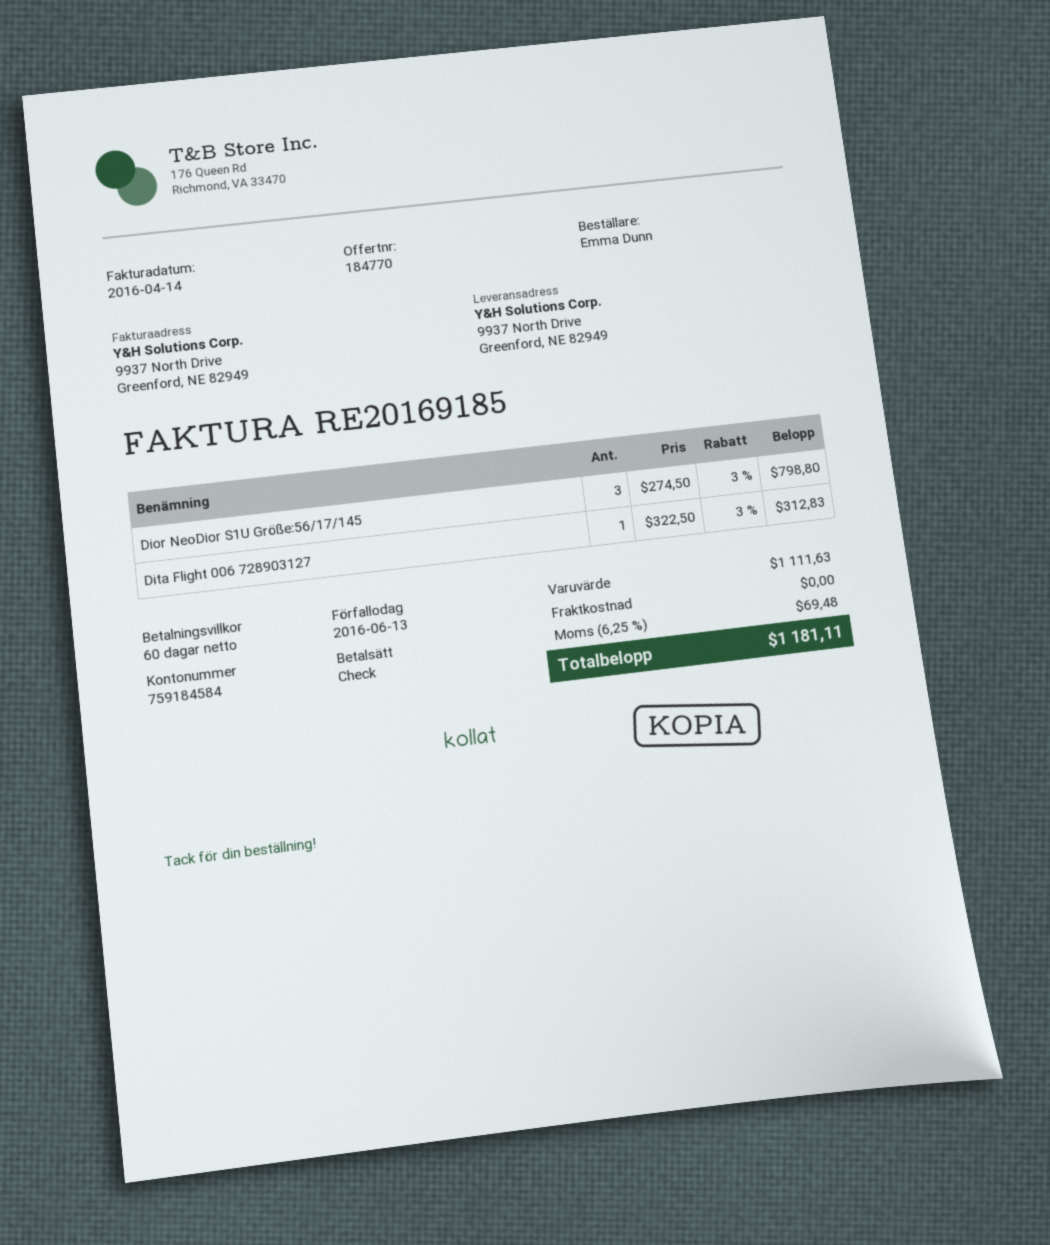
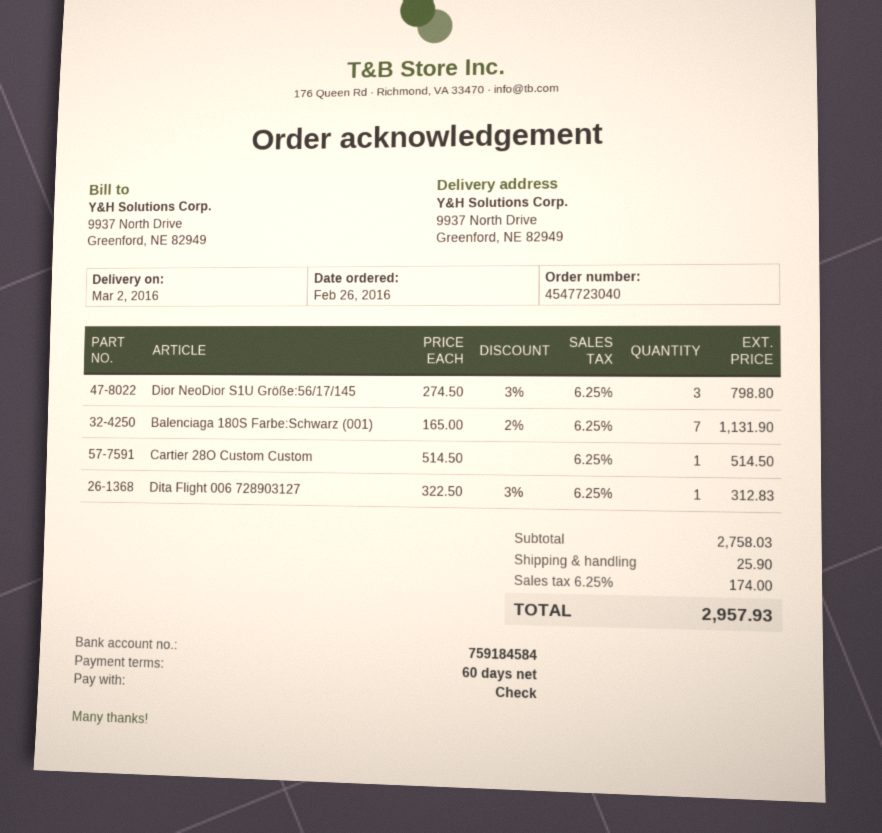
Balenciaga 180S Farbe:Schwarz (001): none -> 7 x 165.00 - 2% = 1131.90
Cartier 28O Custom Custom: none -> 1 x 514.50 = 514.50
subtotal: 1111.63 -> 2758.03
shipping: 0.00 -> 25.90
tax: 6.25% = 69.48 -> 6.25% = 174.00
total: 1181.11 -> 2957.93

